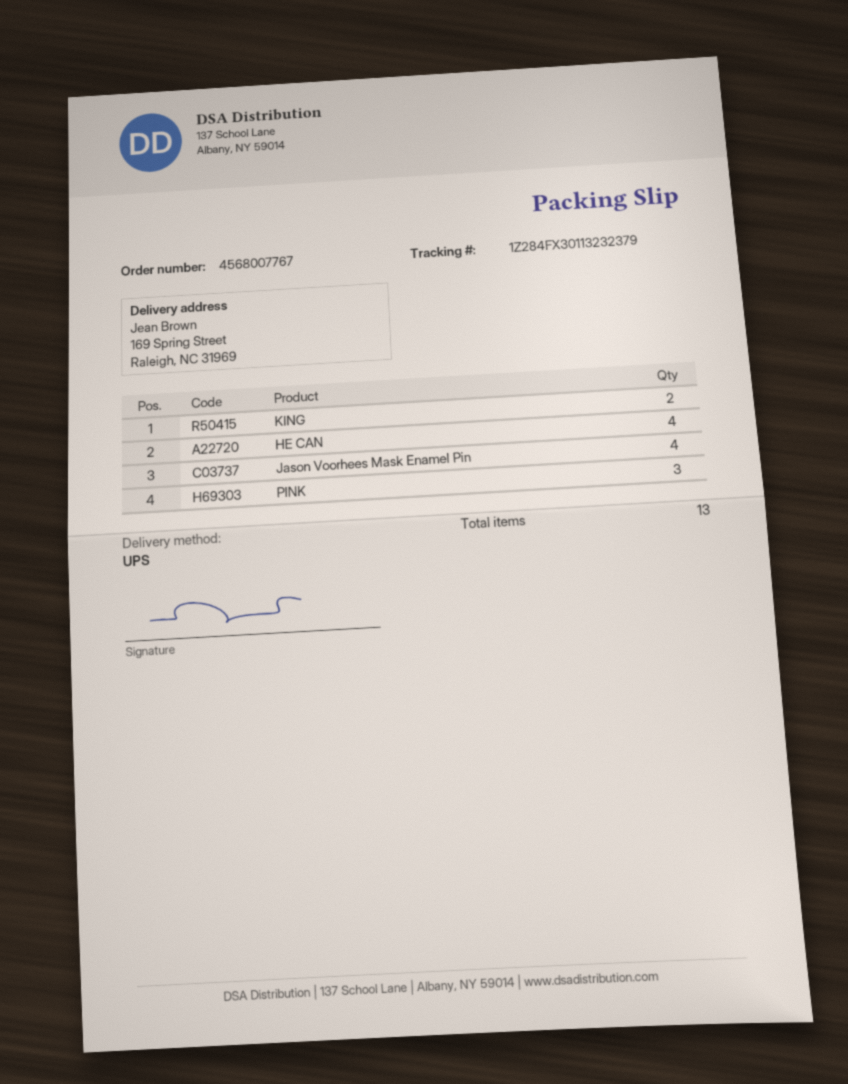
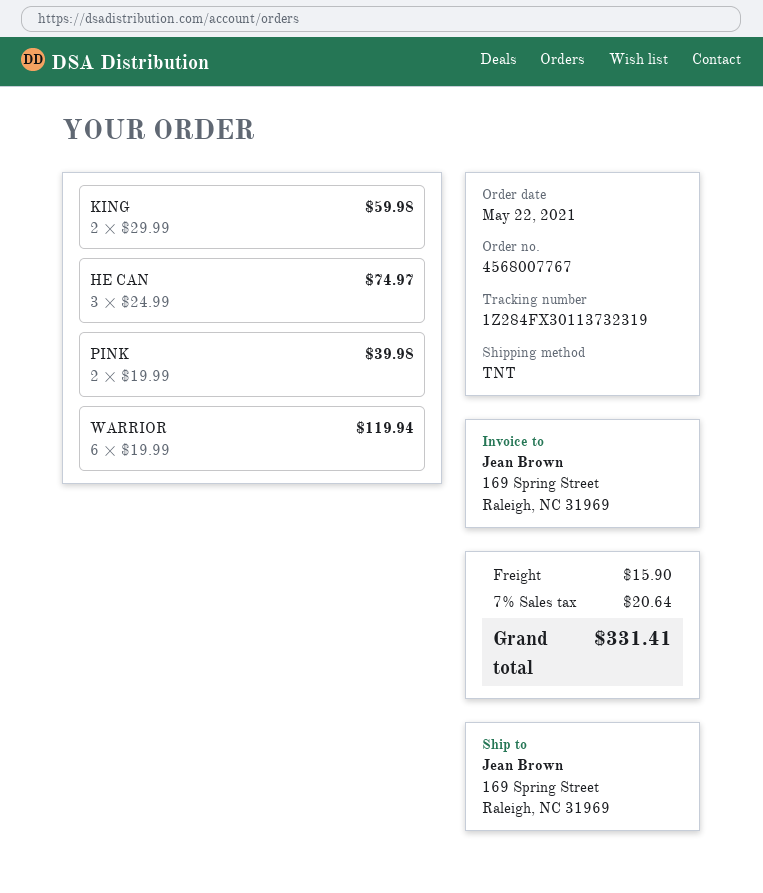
shipping method: UPS -> TNT
tracking number: 1Z284FX30113232379 -> 1Z284FX30113732319
HE CAN: 4 -> 3
Jason Voorhees Mask Enamel Pin: 4 -> none
PINK: 3 -> 2
WARRIOR: none -> 6

